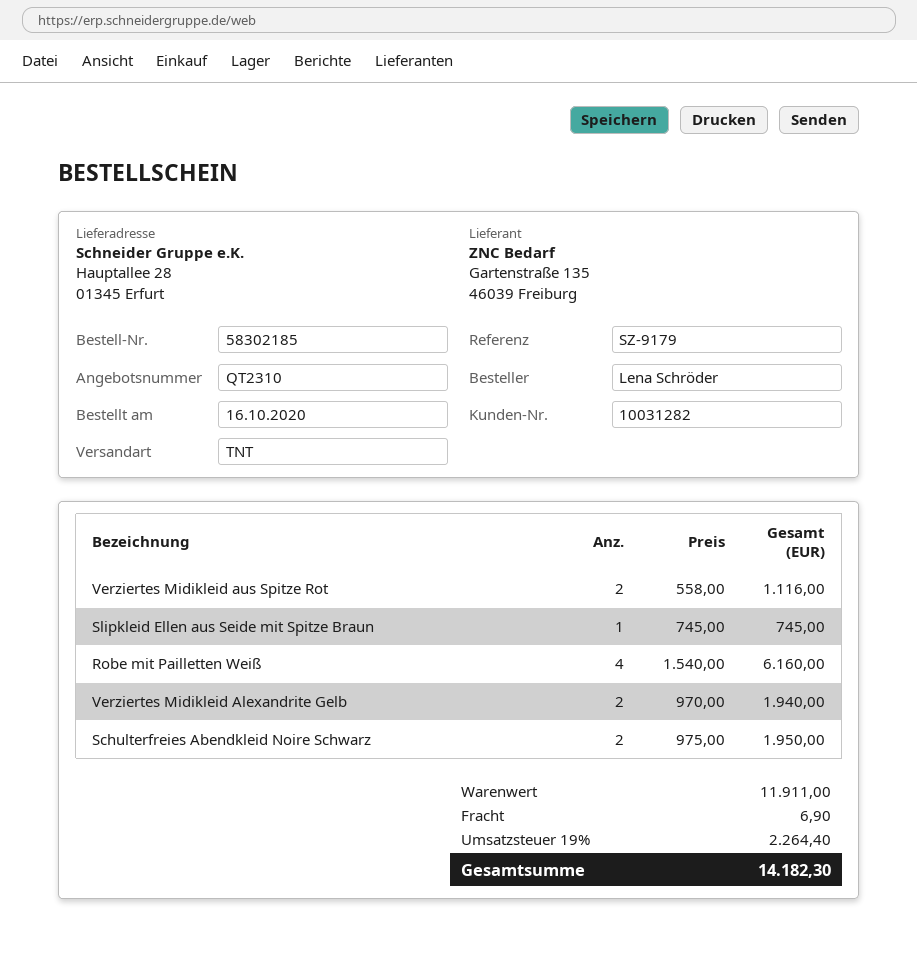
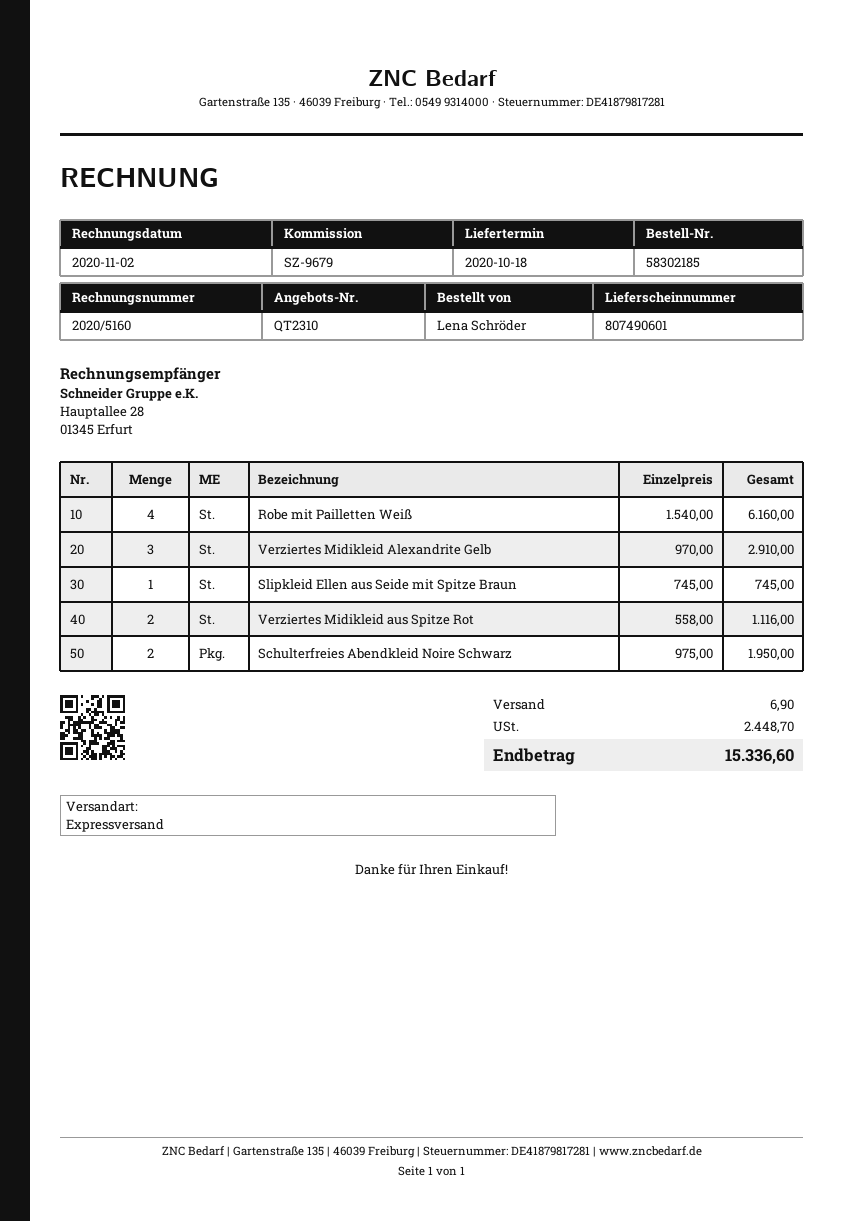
reference: SZ-9179 -> SZ-9679
shipping method: TNT -> express
Verziertes Midikleid Alexandrite Gelb: 2 x 970.00 = 1940.00 -> 3 x 970.00 = 2910.00
tax: 2264.40 -> 2448.70
total: 14182.30 -> 15336.60

